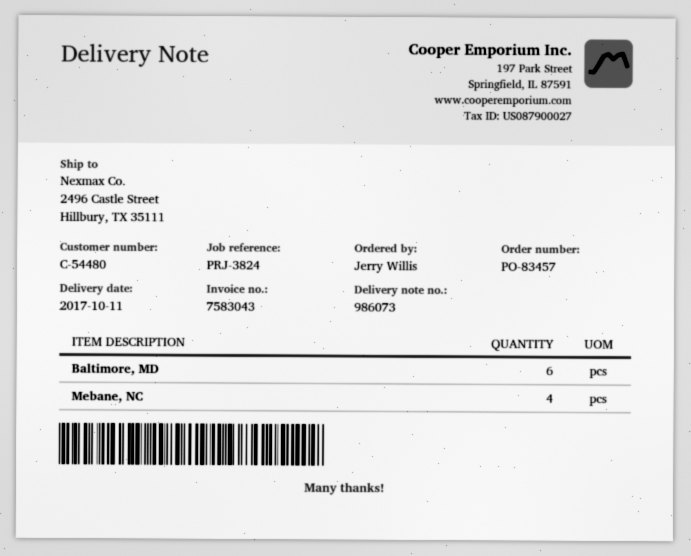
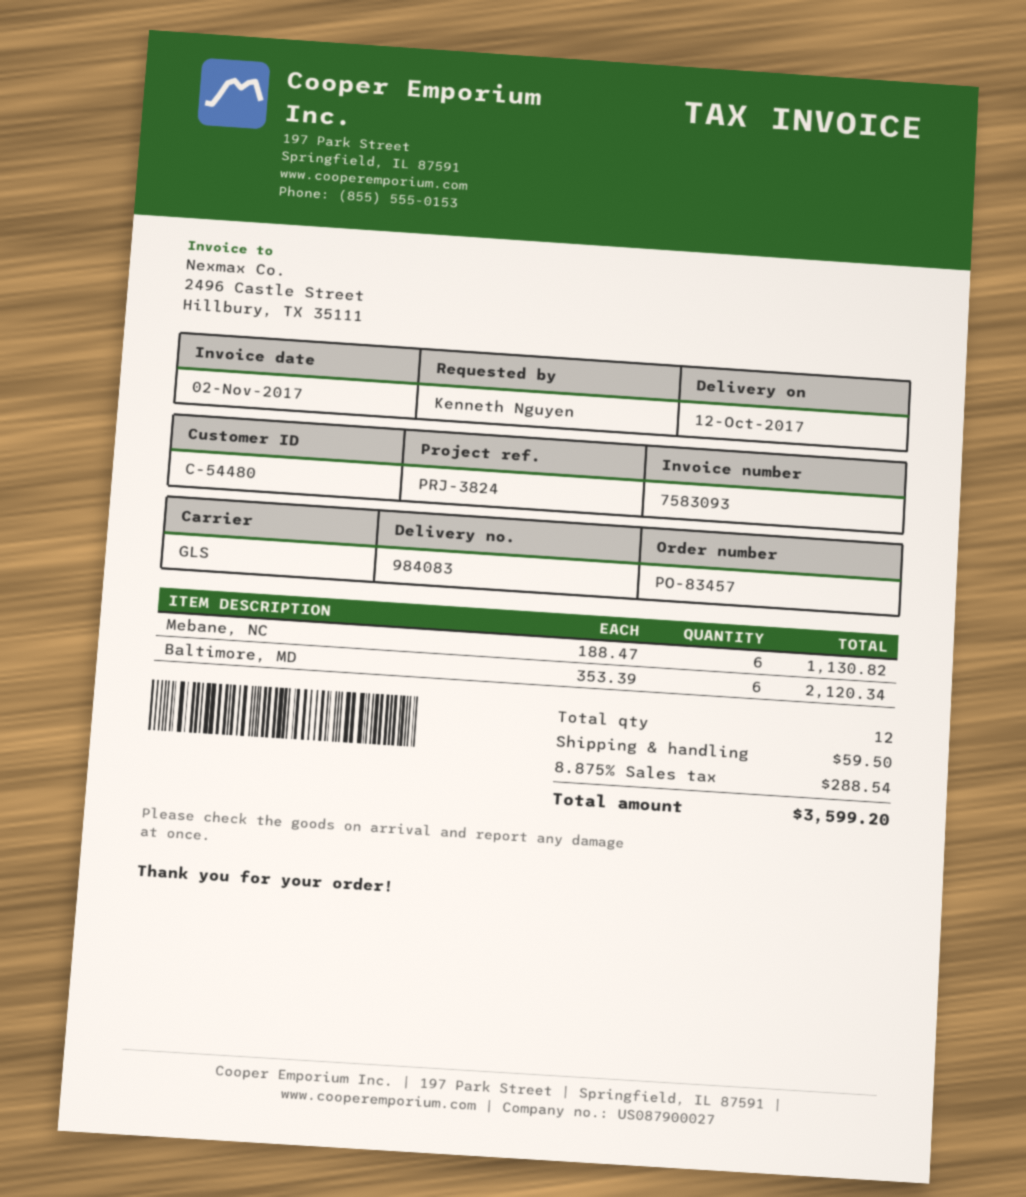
delivery note number: 986073 -> 984083
delivery date: 2017-10-11 -> 2017-10-12
invoice number: 7583043 -> 7583093
ordered by: Jerry Willis -> Kenneth Nguyen
Mebane, NC: 4 -> 6

